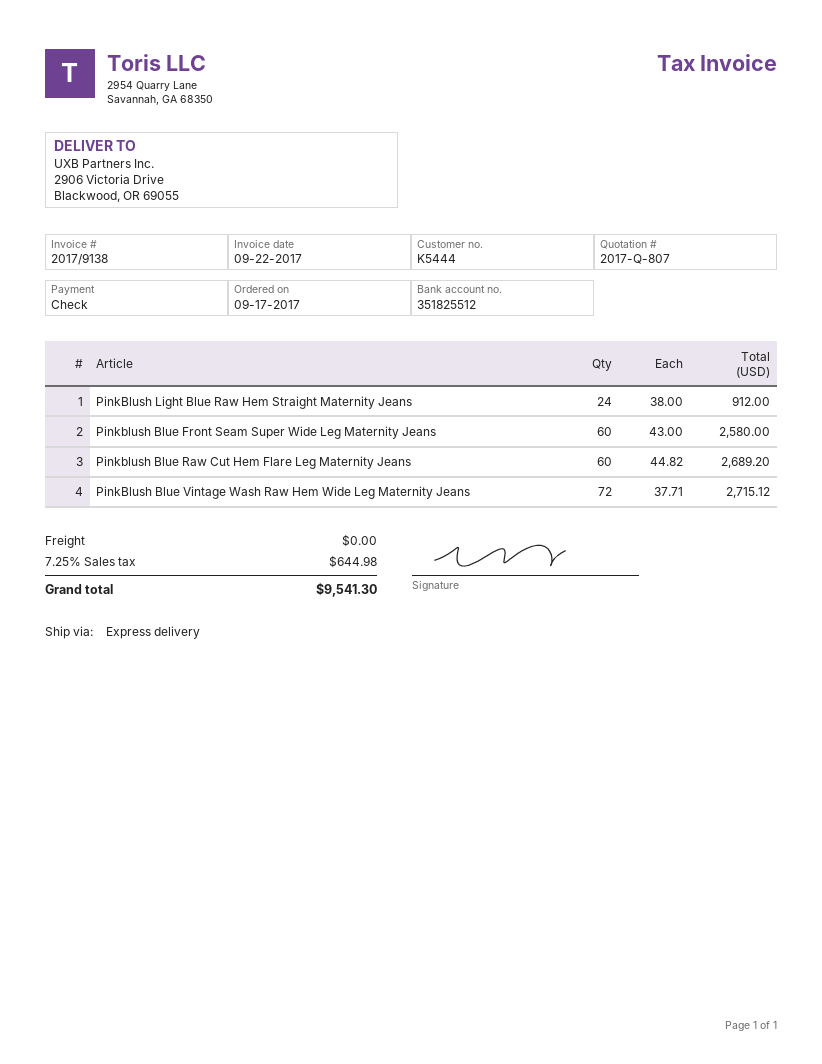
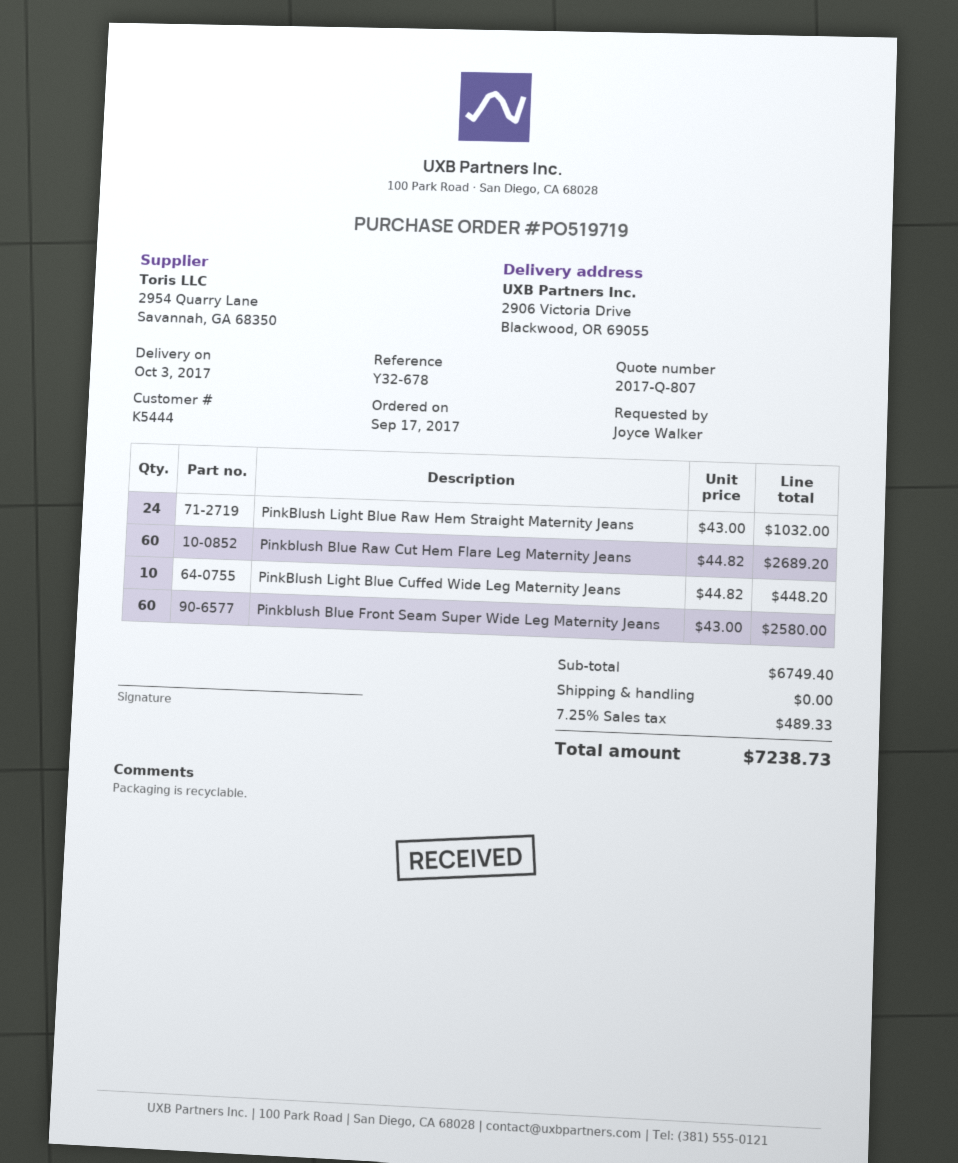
PinkBlush Light Blue Raw Hem Straight Maternity Jeans: 24 x 38.00 = 912.00 -> 24 x 43.00 = 1032.00
PinkBlush Blue Vintage Wash Raw Hem Wide Leg Maternity Jeans: 72 x 37.71 = 2715.12 -> none
PinkBlush Light Blue Cuffed Wide Leg Maternity Jeans: none -> 10 x 44.82 = 448.20
tax: 7.25% = 644.98 -> 7.25% = 489.33
total: 9541.30 -> 7238.73

